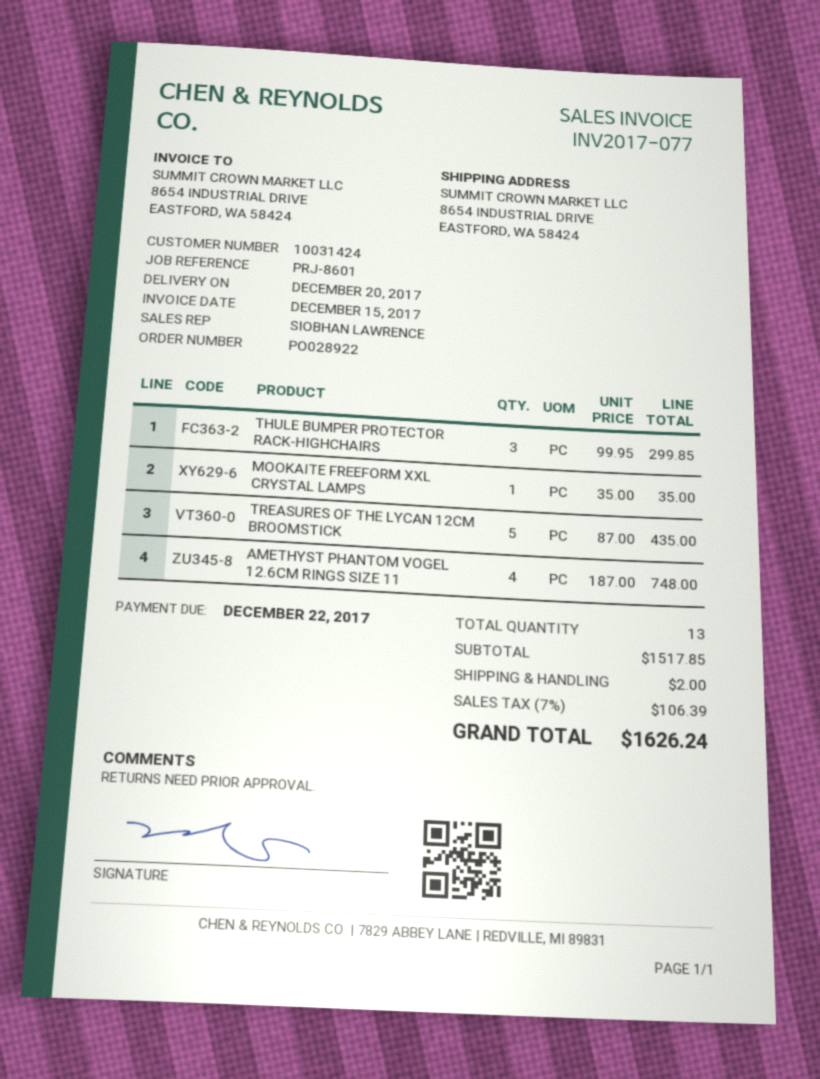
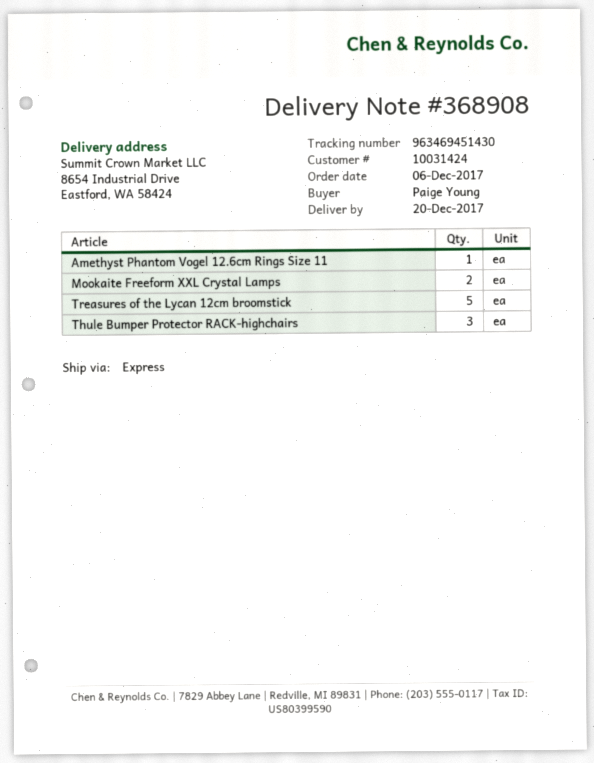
MOOKAITE FREEFORM XXL CRYSTAL LAMPS: 1 -> 2
AMETHYST PHANTOM VOGEL 12.6CM RINGS SIZE 11: 4 -> 1

